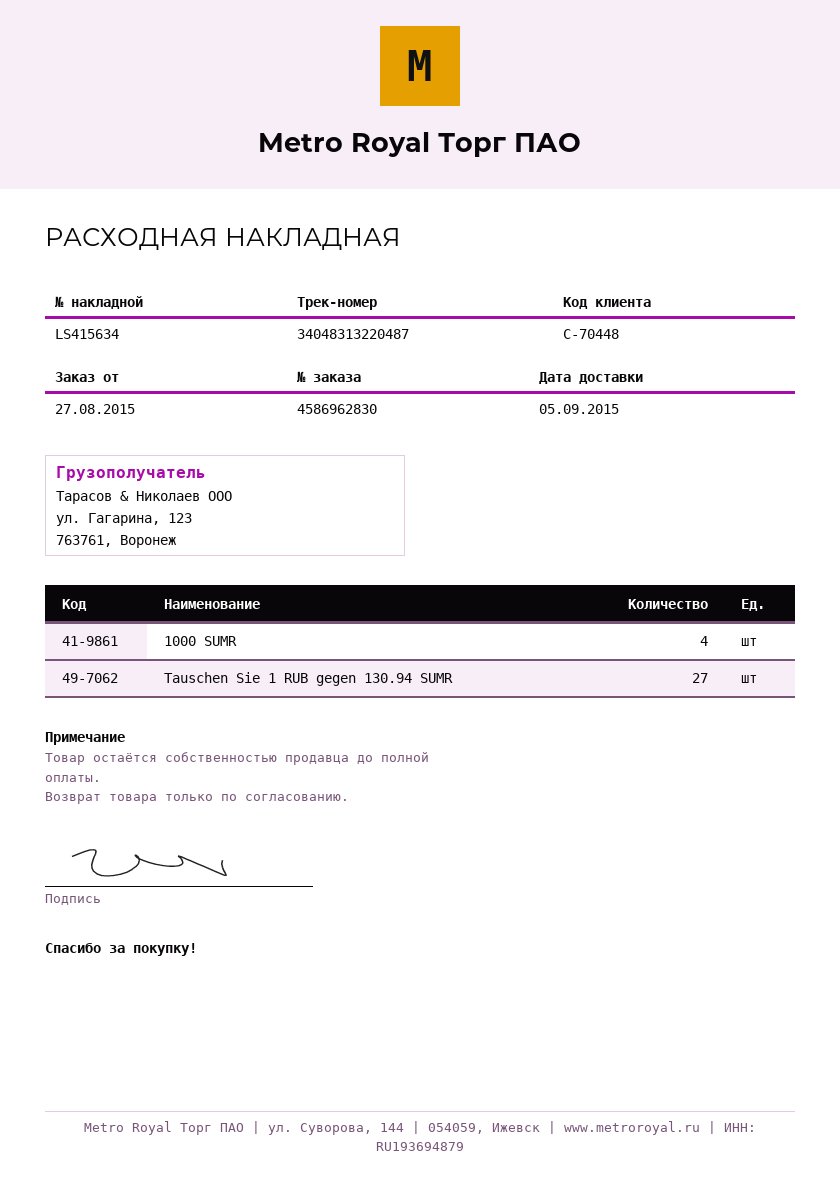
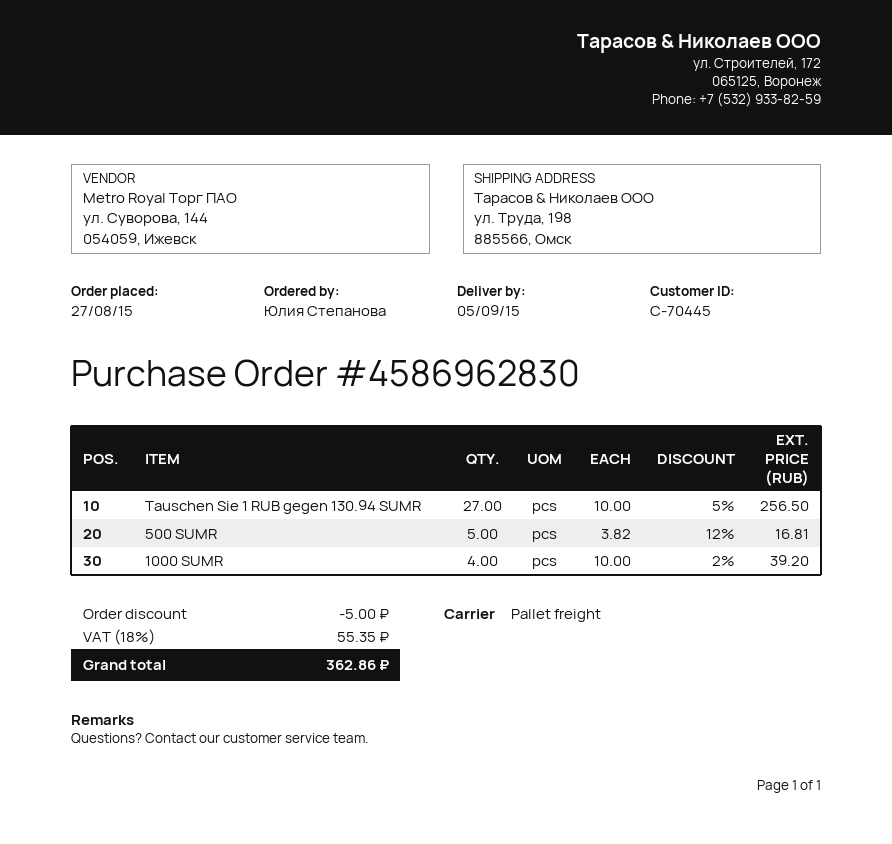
customer number: C-70448 -> C-70445
ship to: ул. Гагарина, 123, 763761, Воронеж -> ул. Труда, 198, 885566, Омск
500 SUMR: none -> 5

